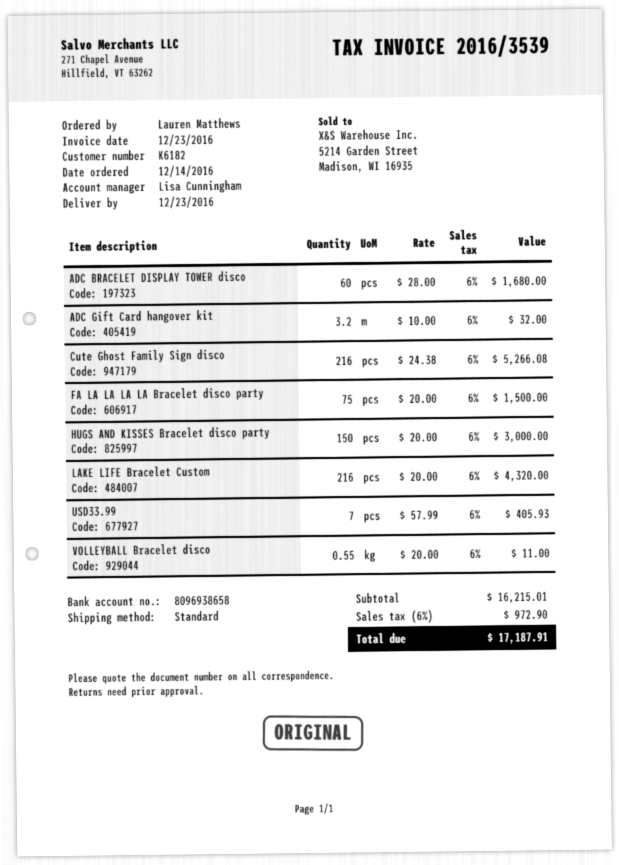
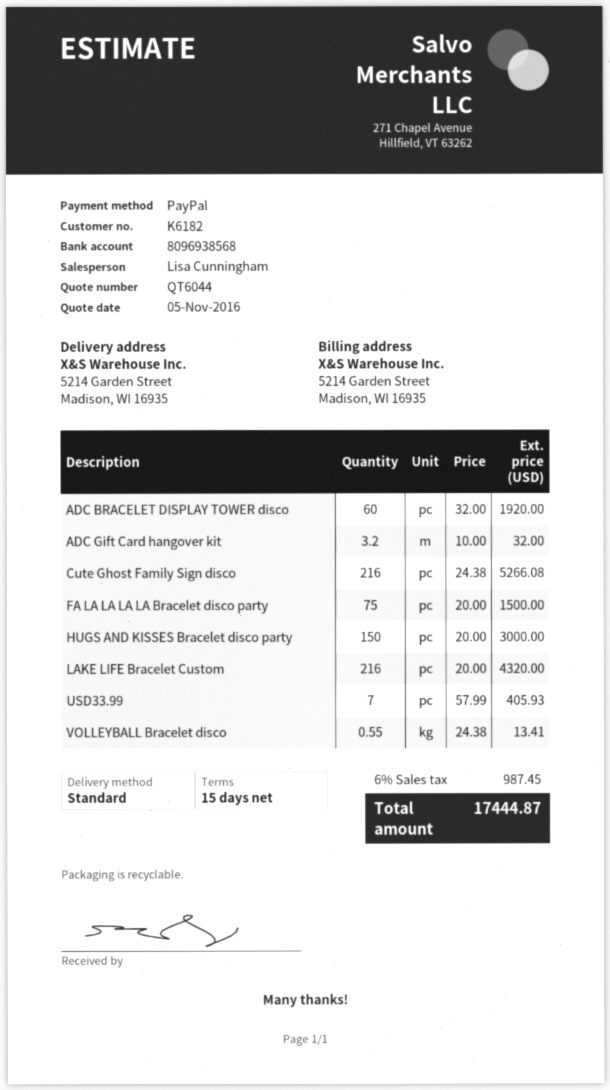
bank account: 8096938658 -> 8096938568
ADC BRACELET DISPLAY TOWER disco: 60 x 28.00 = 1680.00 -> 60 x 32.00 = 1920.00
VOLLEYBALL Bracelet disco: 0.55 x 20.00 = 11.00 -> 0.55 x 24.38 = 13.41
tax: 6% = 972.90 -> 6% = 987.45
total: 17187.91 -> 17444.87

